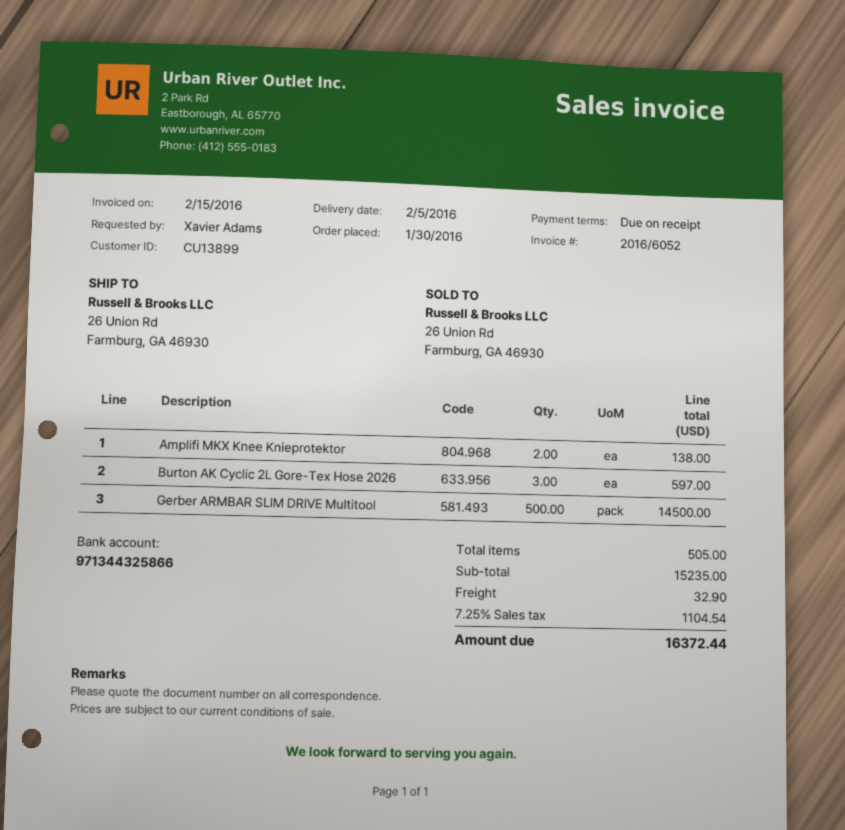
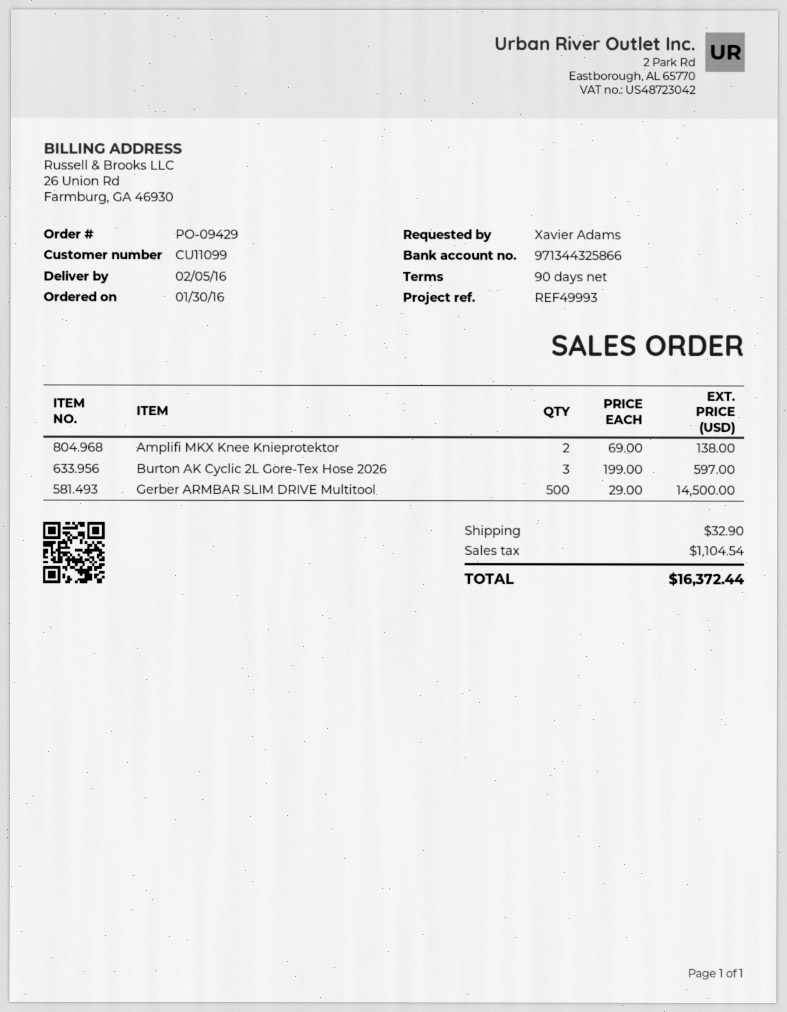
payment terms: on receipt -> 90 days
customer number: CU13899 -> CU11099

